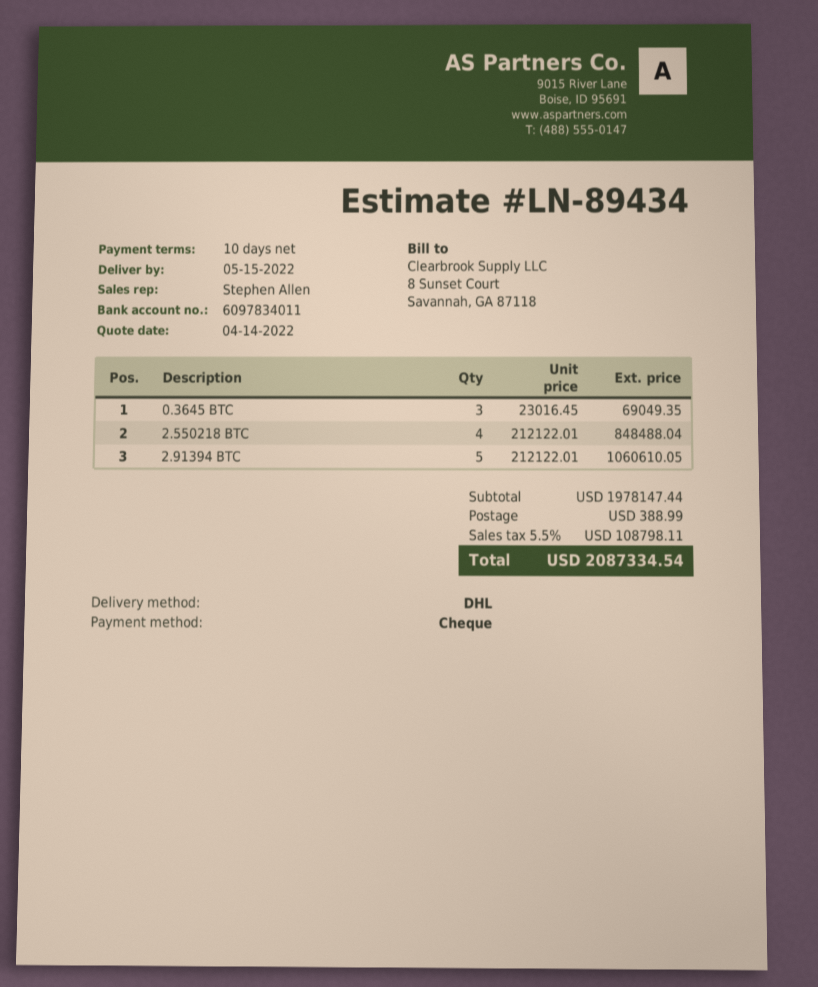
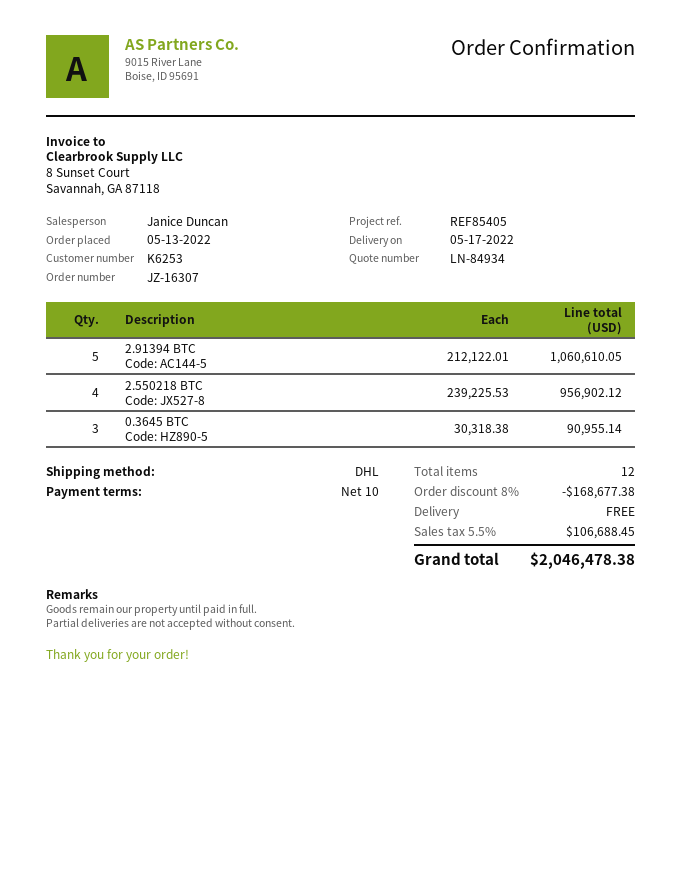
quote number: LN-89434 -> LN-84934
delivery date: 2022-05-15 -> 2022-05-17
sales rep: Stephen Allen -> Janice Duncan
0.3645 BTC: 3 x 23016.45 = 69049.35 -> 3 x 30318.38 = 90955.14
2.550218 BTC: 4 x 212122.01 = 848488.04 -> 4 x 239225.53 = 956902.12
discount: none -> 8% = 168677.38
shipping: 388.99 -> 0.00
tax: 5.5% = 108798.11 -> 5.5% = 106688.45
total: 2087334.54 -> 2046478.38

